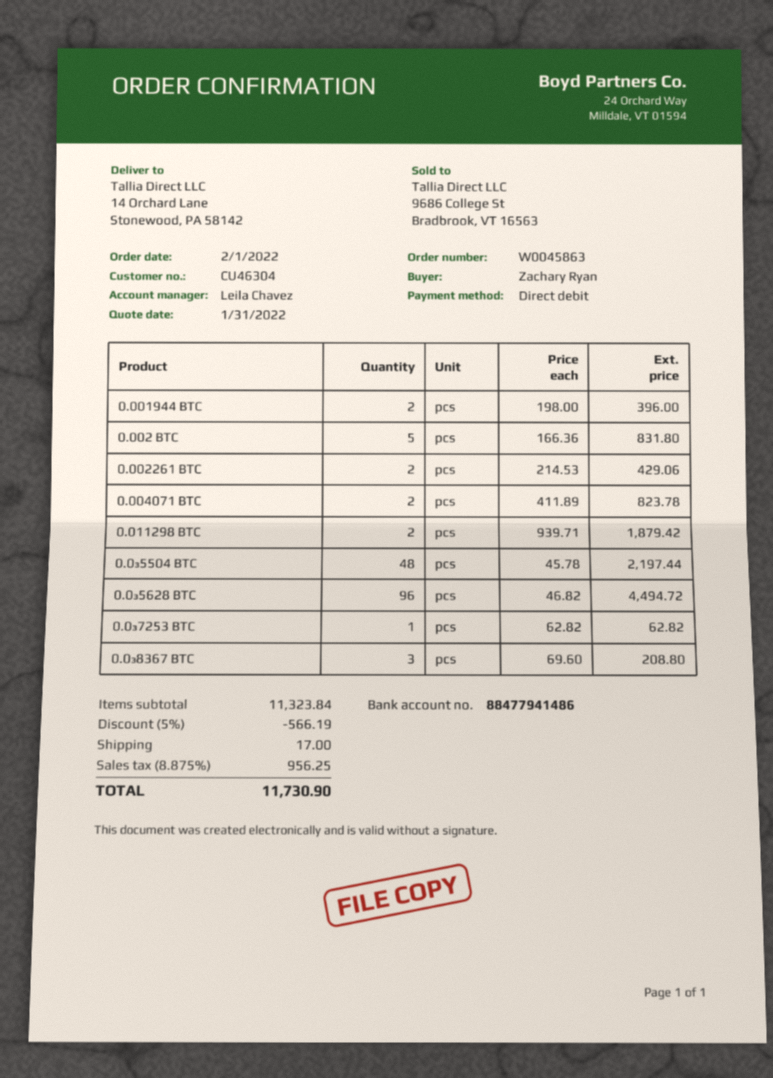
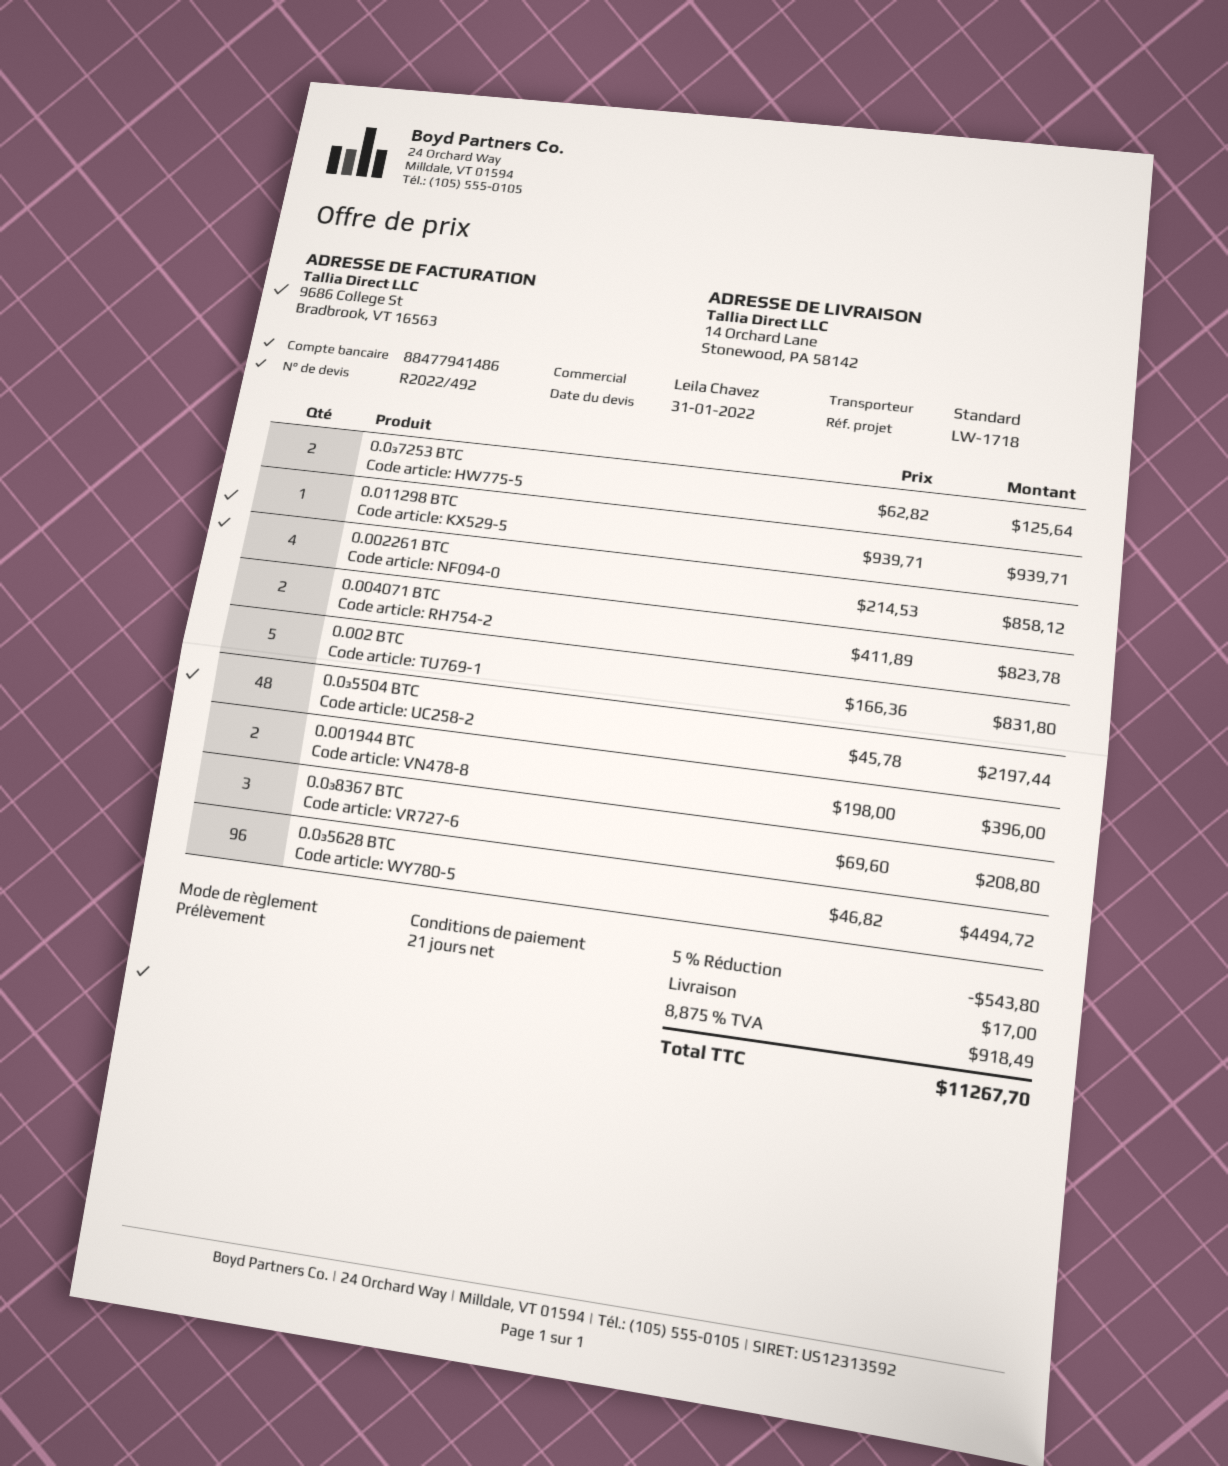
0.002261 BTC: 2 x 214.53 = 429.06 -> 4 x 214.53 = 858.12
0.011298 BTC: 2 x 939.71 = 1879.42 -> 1 x 939.71 = 939.71
0.0₃7253 BTC: 1 x 62.82 = 62.82 -> 2 x 62.82 = 125.64
discount: 5% = 566.19 -> 5% = 543.80
tax: 8.875% = 956.25 -> 8.875% = 918.49
total: 11730.90 -> 11267.70

